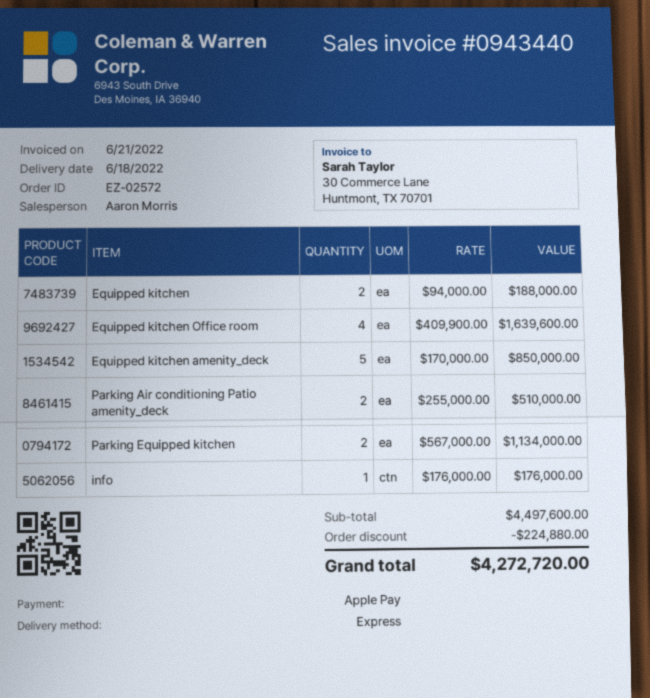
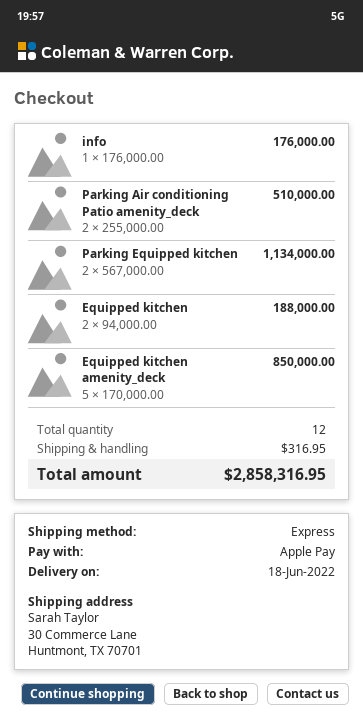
Equipped kitchen Office room: 4 x 409900.00 = 1639600.00 -> none
discount: 224880.00 -> none
shipping: none -> 316.95
total: 4272720.00 -> 2858316.95

